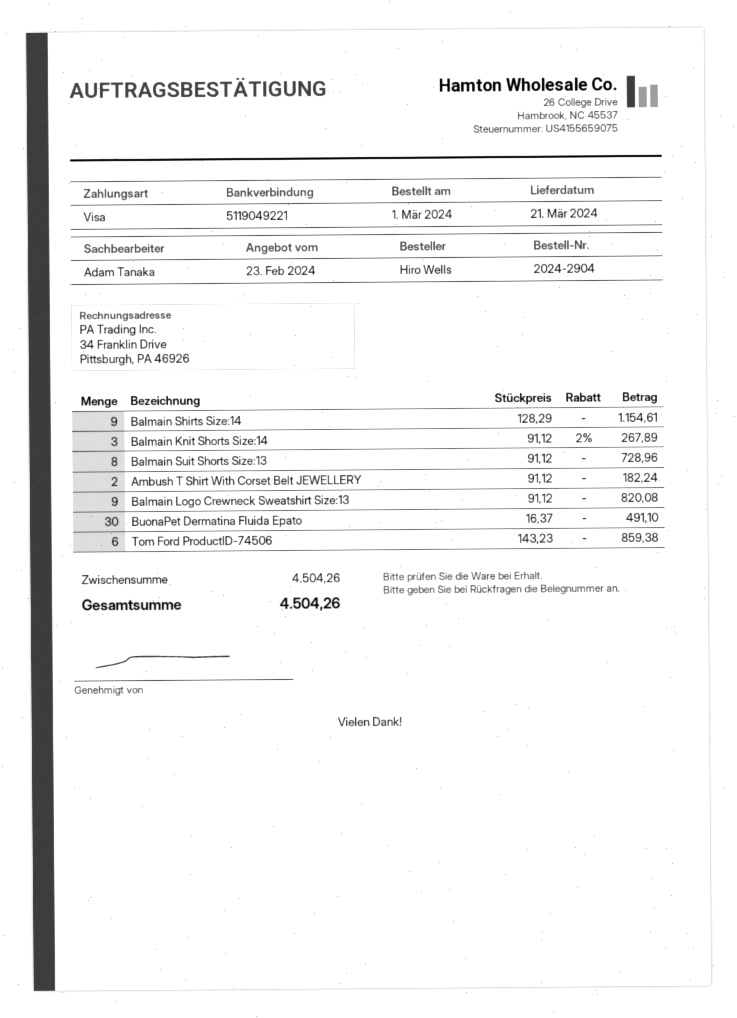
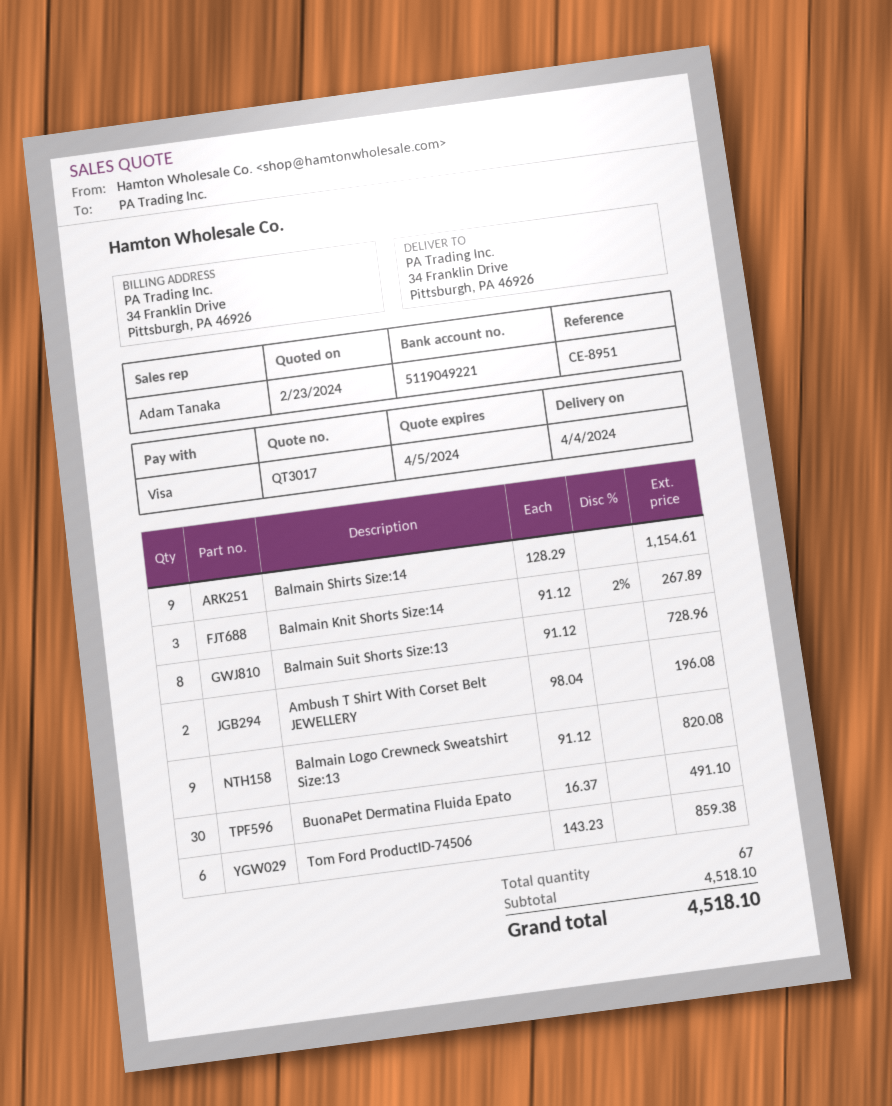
delivery date: 2024-03-21 -> 2024-04-04
Ambush T Shirt With Corset Belt JEWELLERY: 2 x 91.12 = 182.24 -> 2 x 98.04 = 196.08
subtotal: 4504.26 -> 4518.10
total: 4504.26 -> 4518.10

